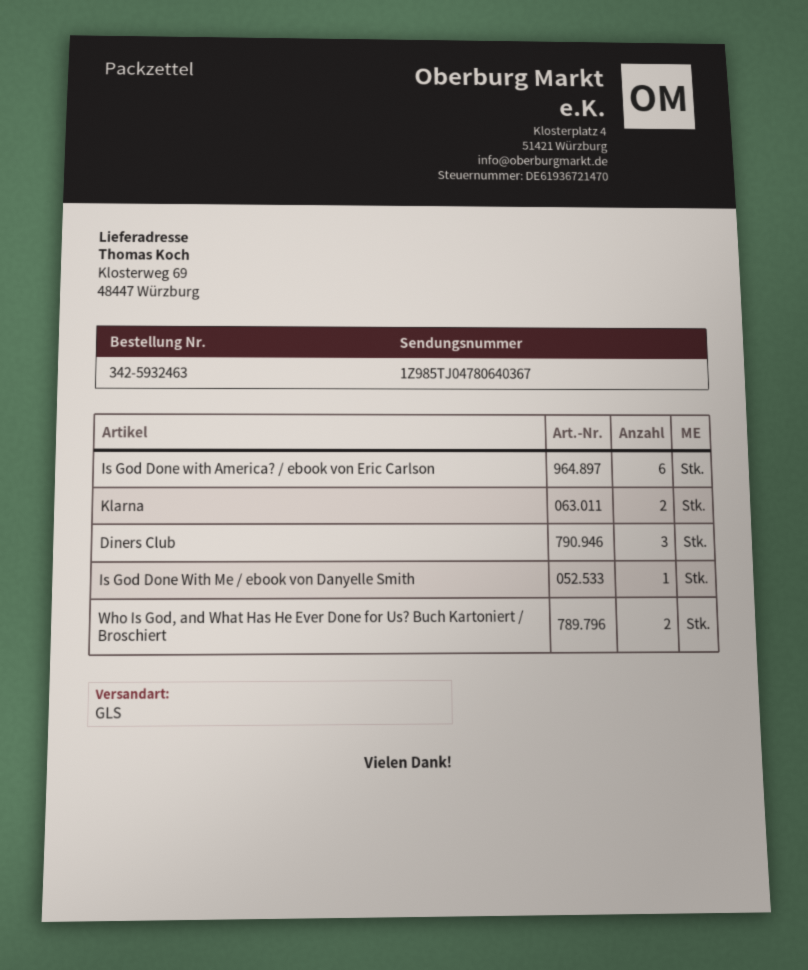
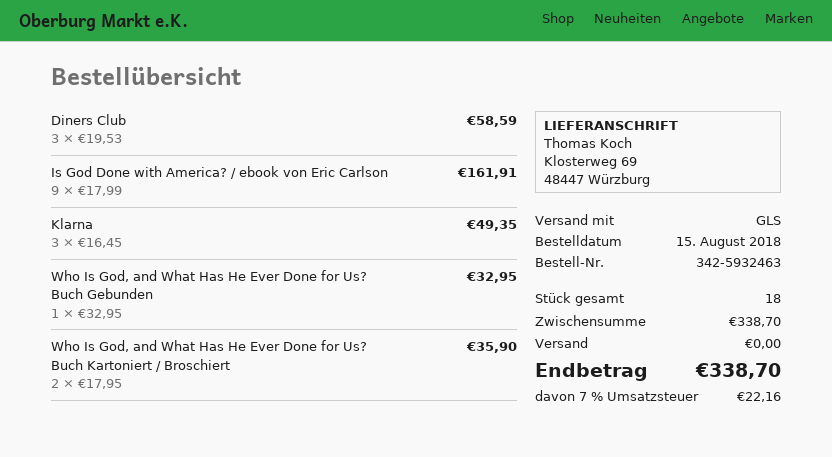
Is God Done with America? / ebook von Eric Carlson: 6 -> 9
Klarna: 2 -> 3
Is God Done With Me / ebook von Danyelle Smith: 1 -> none
Who Is God, and What Has He Ever Done for Us? Buch Gebunden: none -> 1

